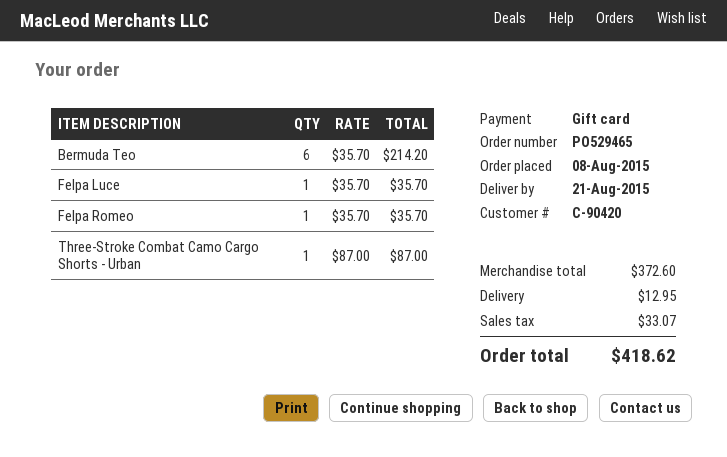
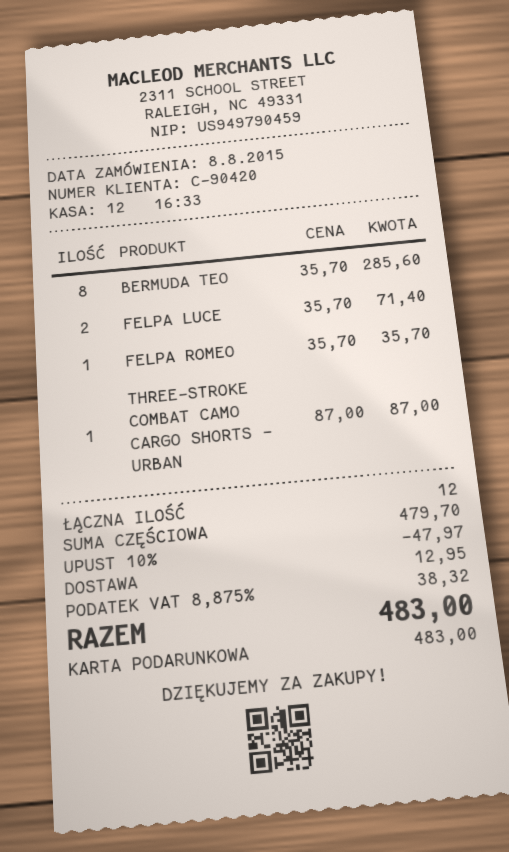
Bermuda Teo: 6 x 35.70 = 214.20 -> 8 x 35.70 = 285.60
Felpa Luce: 1 x 35.70 = 35.70 -> 2 x 35.70 = 71.40
subtotal: 372.60 -> 479.70
discount: none -> 10% = 47.97
tax: 33.07 -> 38.32
total: 418.62 -> 483.00

